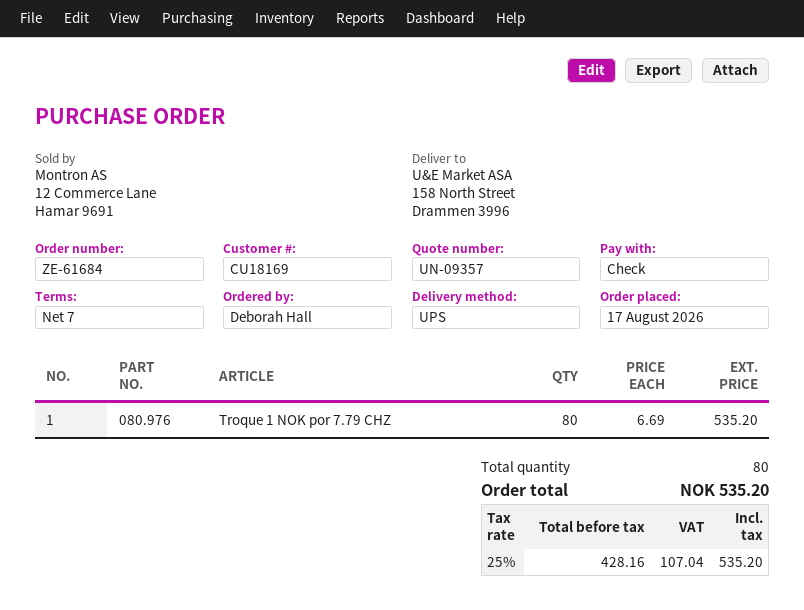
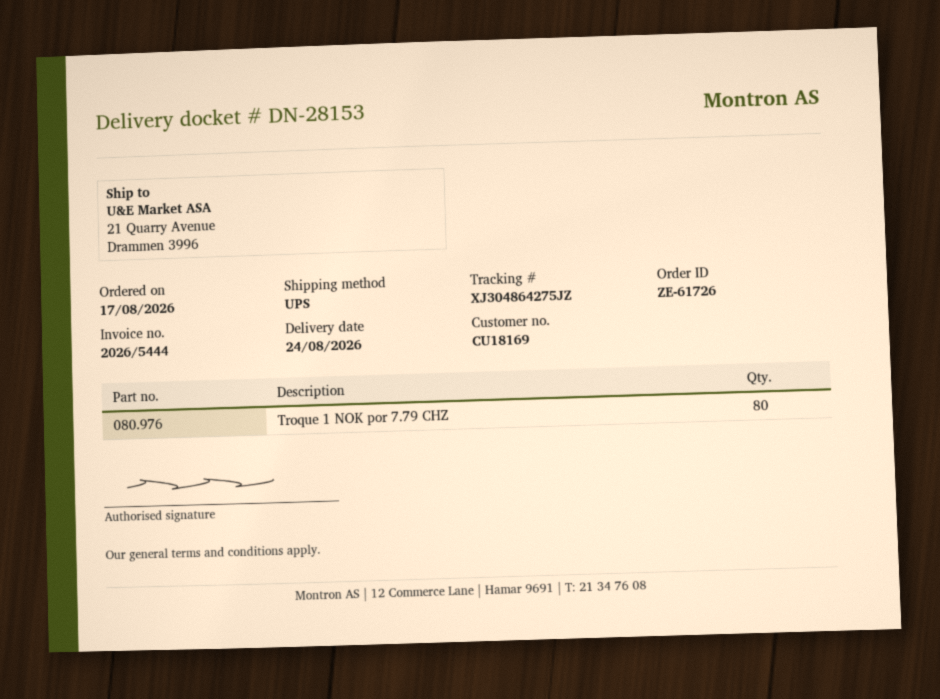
order number: ZE-61684 -> ZE-61726
ship to: 158 North Street, Drammen 3996 -> 21 Quarry Avenue, Drammen 3996

